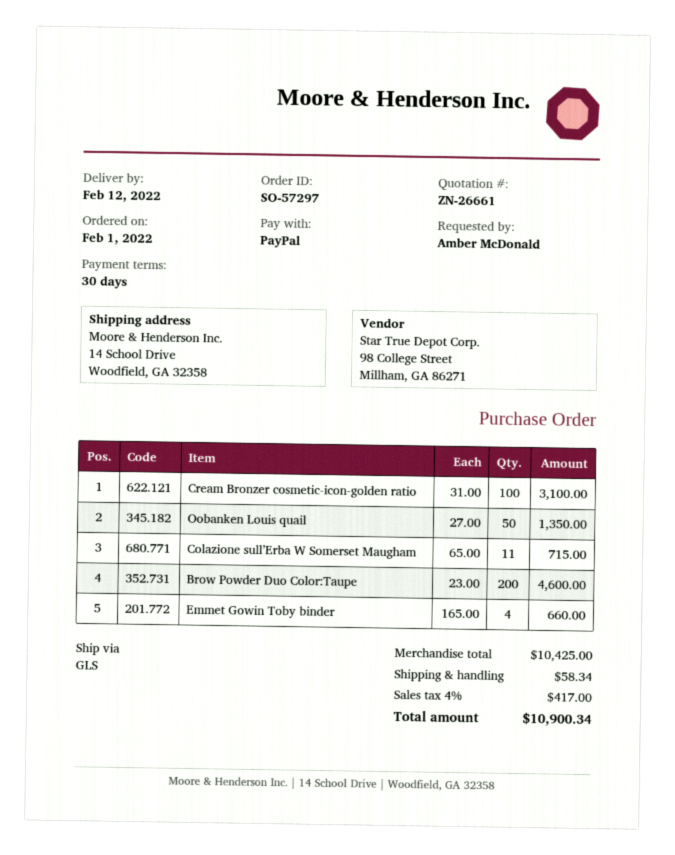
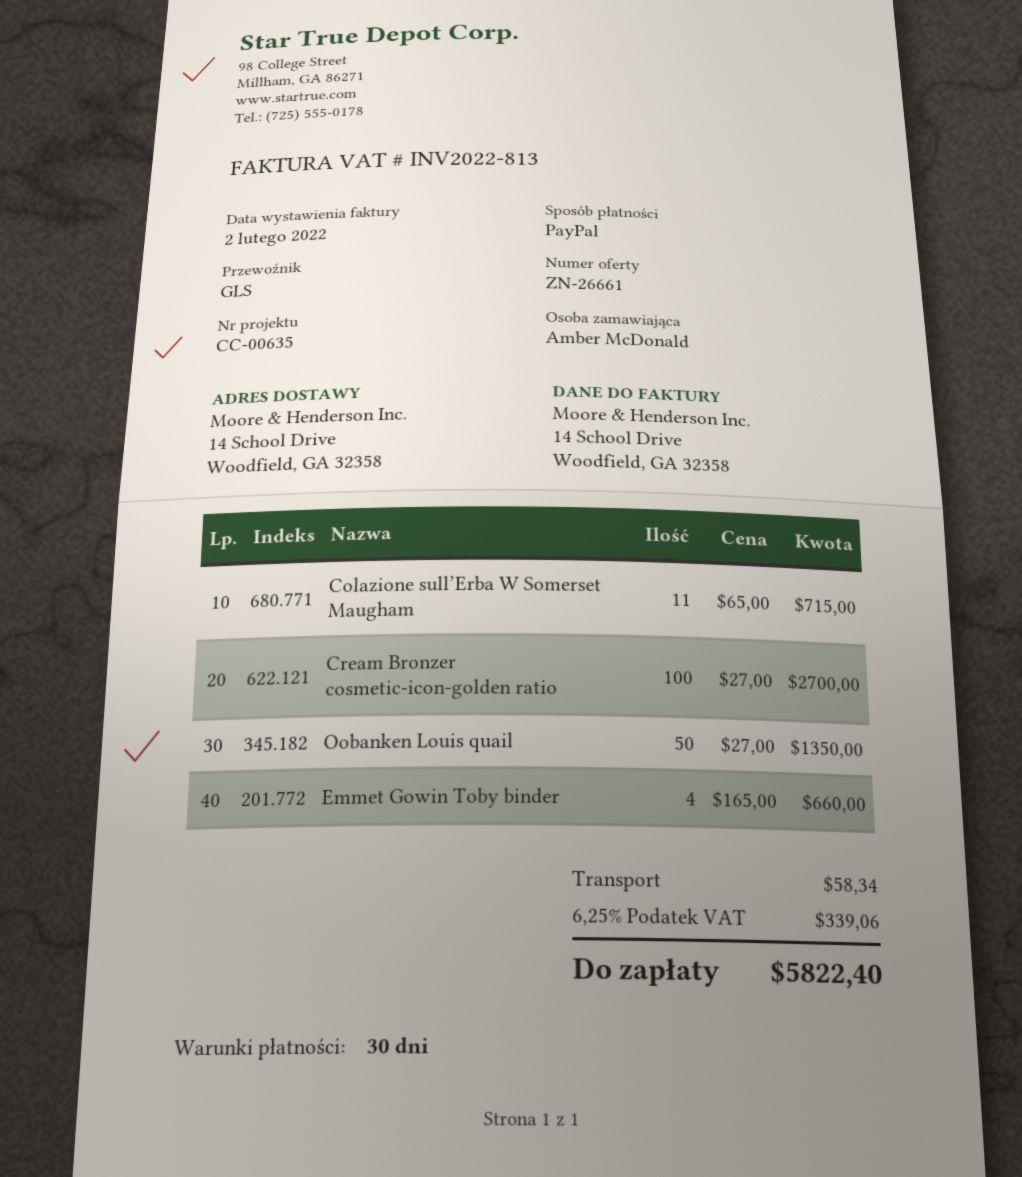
Cream Bronzer cosmetic-icon-golden ratio: 100 x 31.00 = 3100.00 -> 100 x 27.00 = 2700.00
Brow Powder Duo Color:Taupe: 200 x 23.00 = 4600.00 -> none
tax: 4% = 417.00 -> 6.25% = 339.06
total: 10900.34 -> 5822.40

